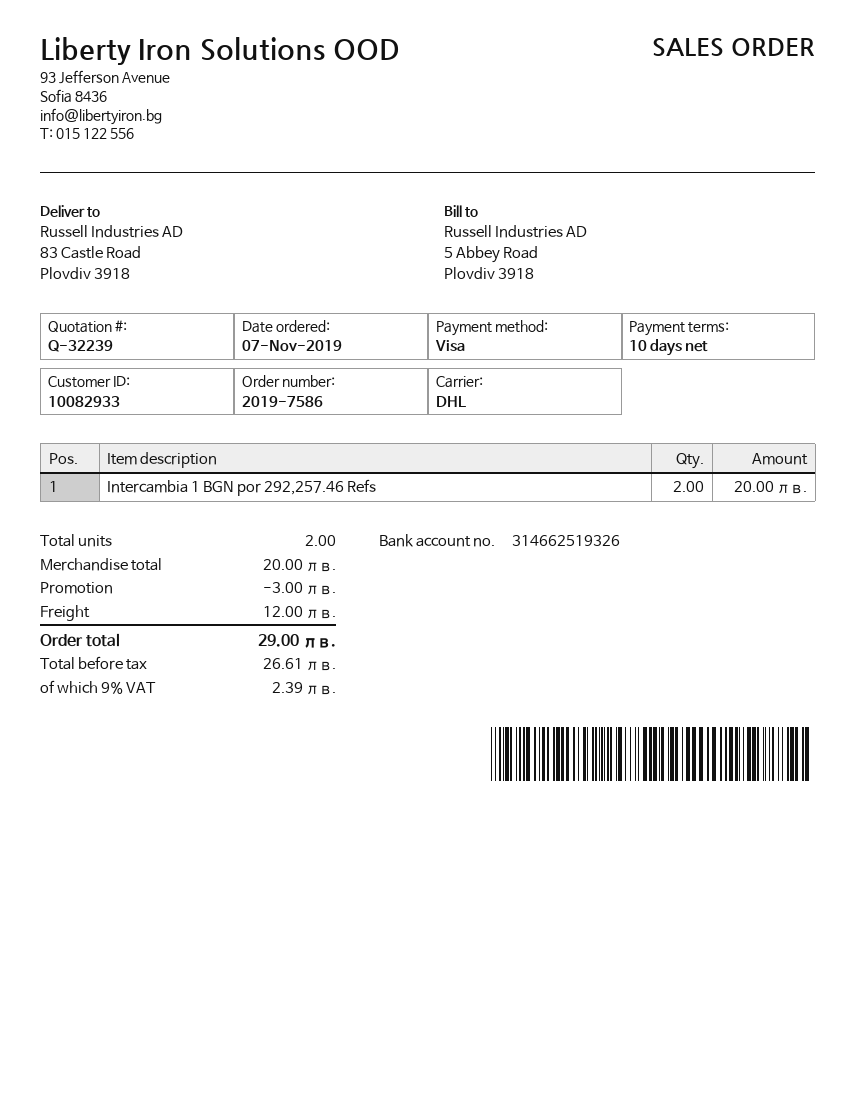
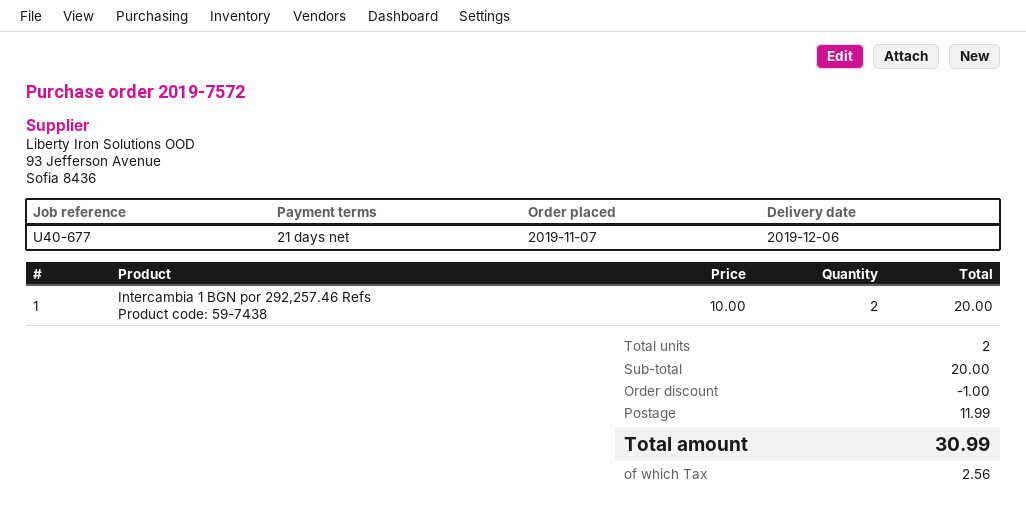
order number: 2019-7586 -> 2019-7572
payment terms: 10 days -> 21 days
discount: 3.00 -> 1.00
shipping: 12.00 -> 11.99
tax: 2.39 -> 2.56
total: 29.00 -> 30.99

